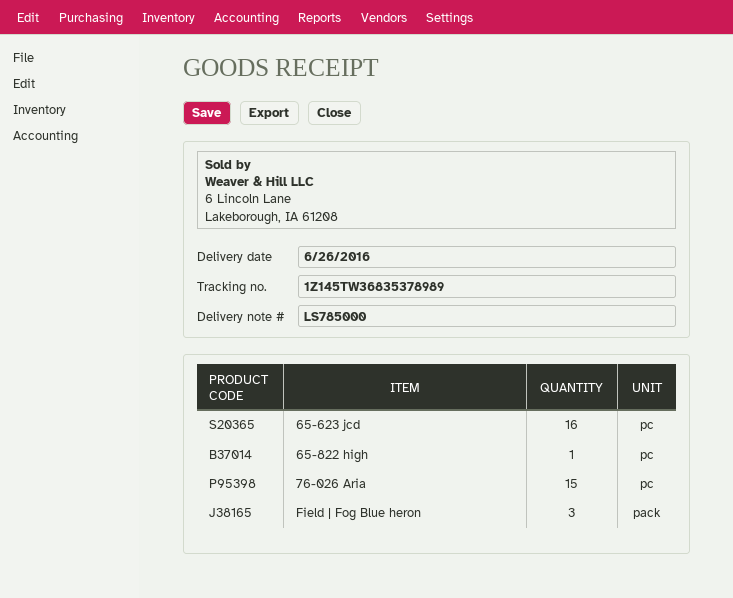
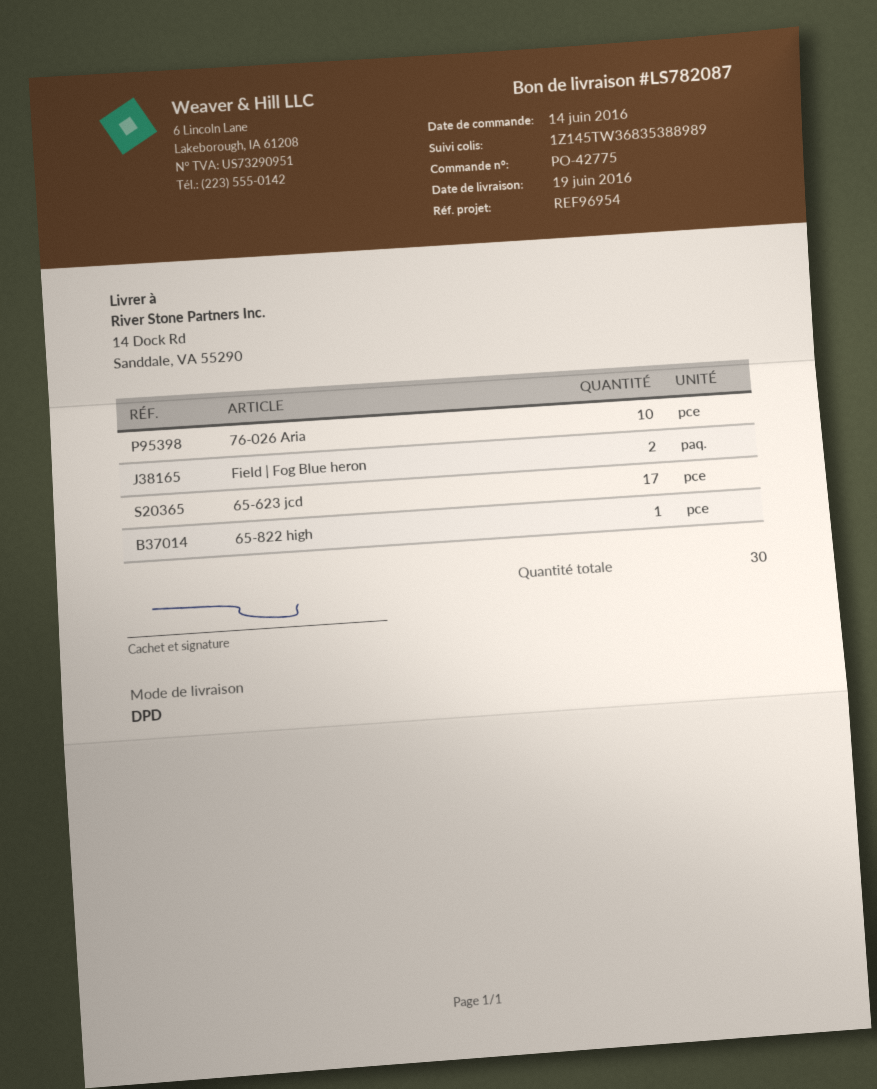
delivery note number: LS785000 -> LS782087
delivery date: 2016-06-26 -> 2016-06-19
tracking number: 1Z145TW36835378989 -> 1Z145TW36835388989
65-623 jcd: 16 -> 17
76-026 Aria: 15 -> 10
Field | Fog Blue heron: 3 -> 2

